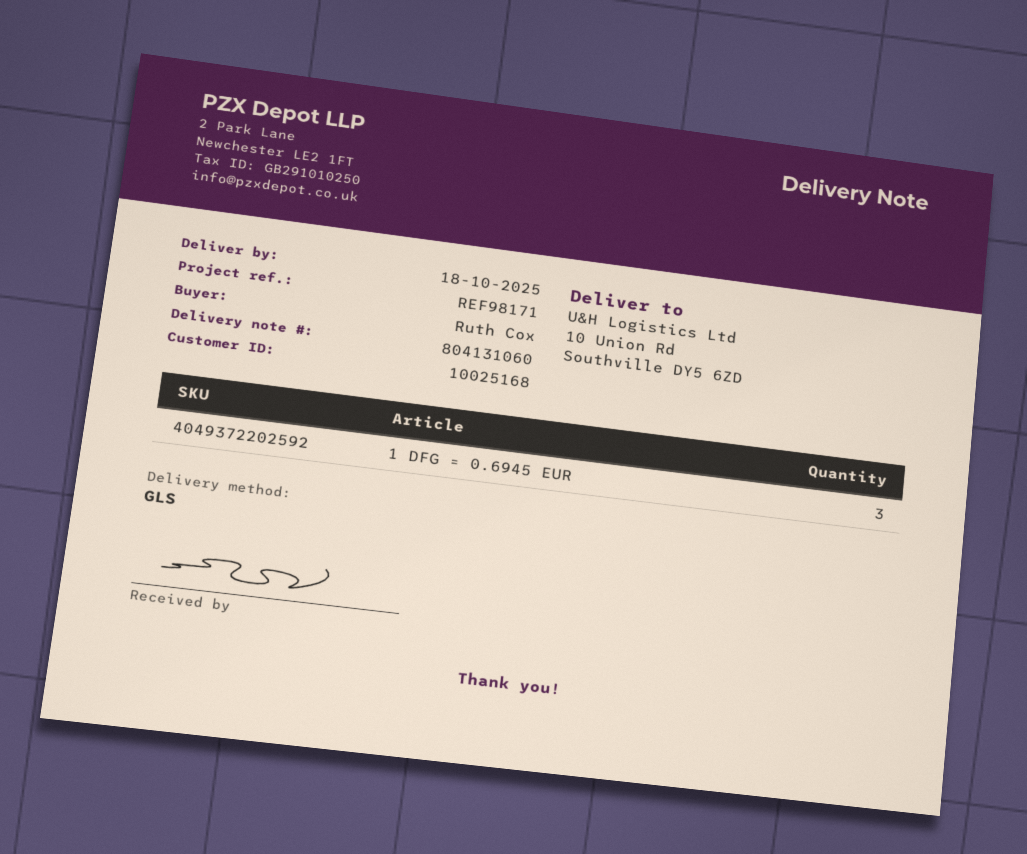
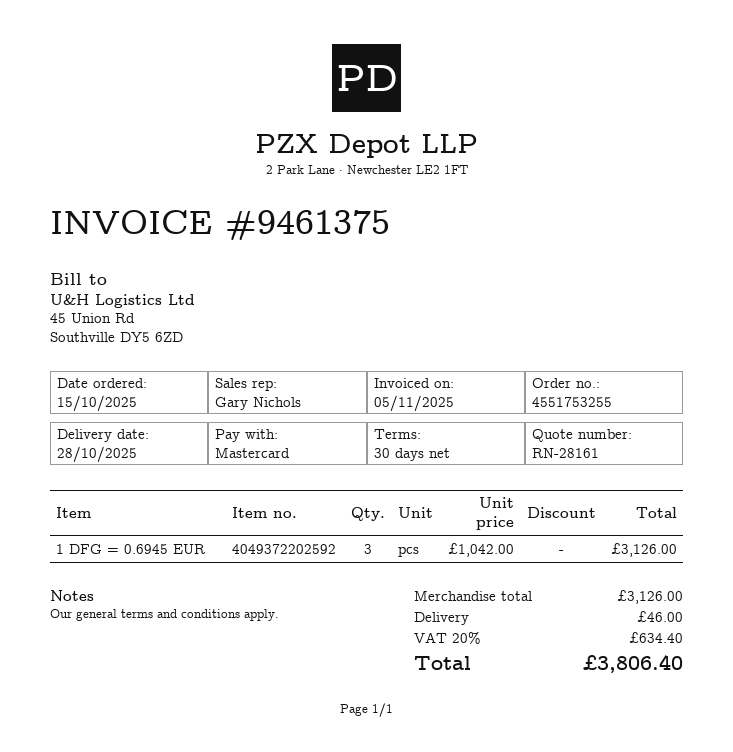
delivery date: 2025-10-18 -> 2025-10-28

